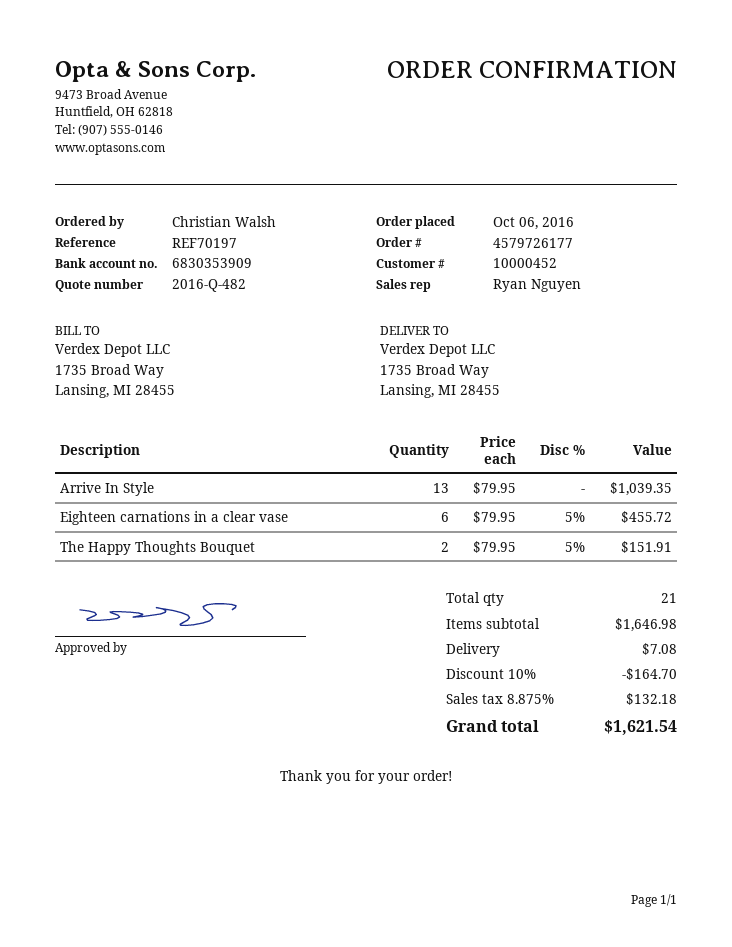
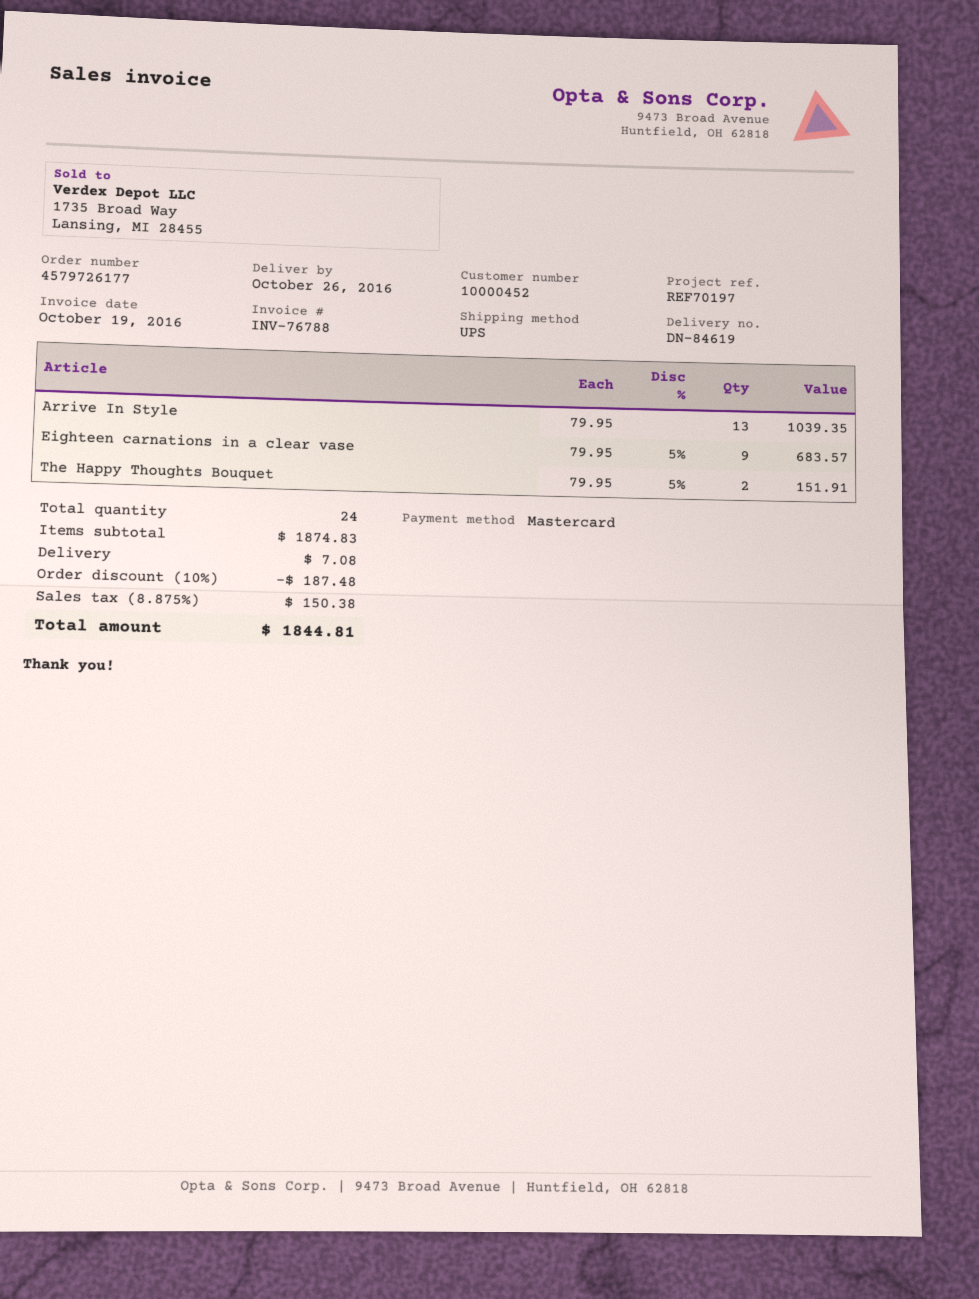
Eighteen carnations in a clear vase: 6 x 79.95 - 5% = 455.72 -> 9 x 79.95 - 5% = 683.57
total quantity: 21 -> 24
subtotal: 1646.98 -> 1874.83
discount: 10% = 164.70 -> 10% = 187.48
tax: 8.875% = 132.18 -> 8.875% = 150.38
total: 1621.54 -> 1844.81

